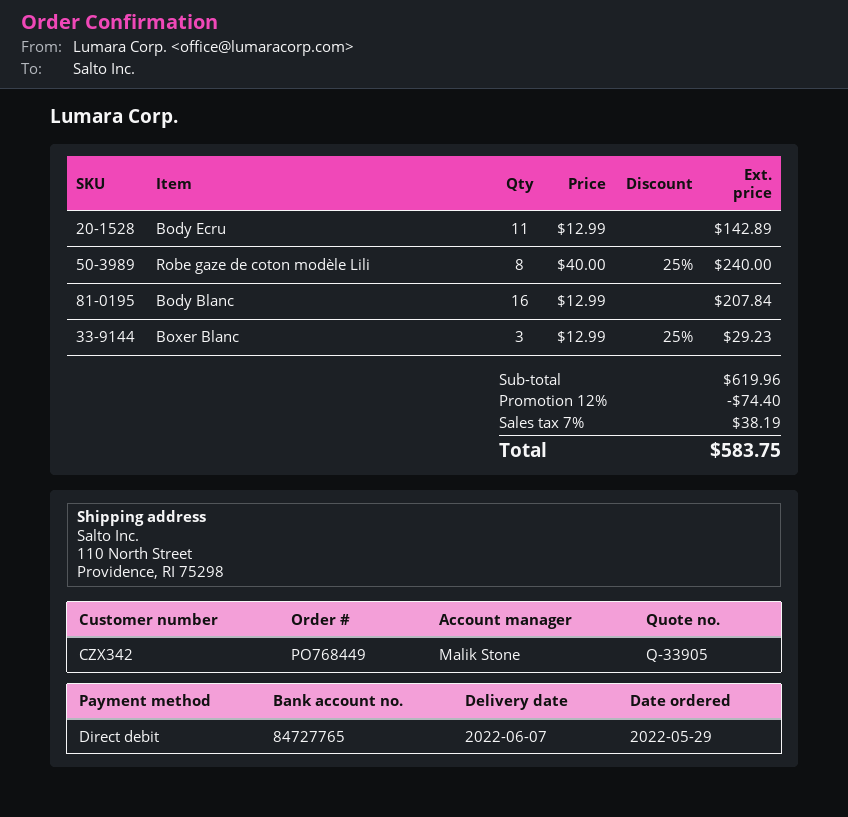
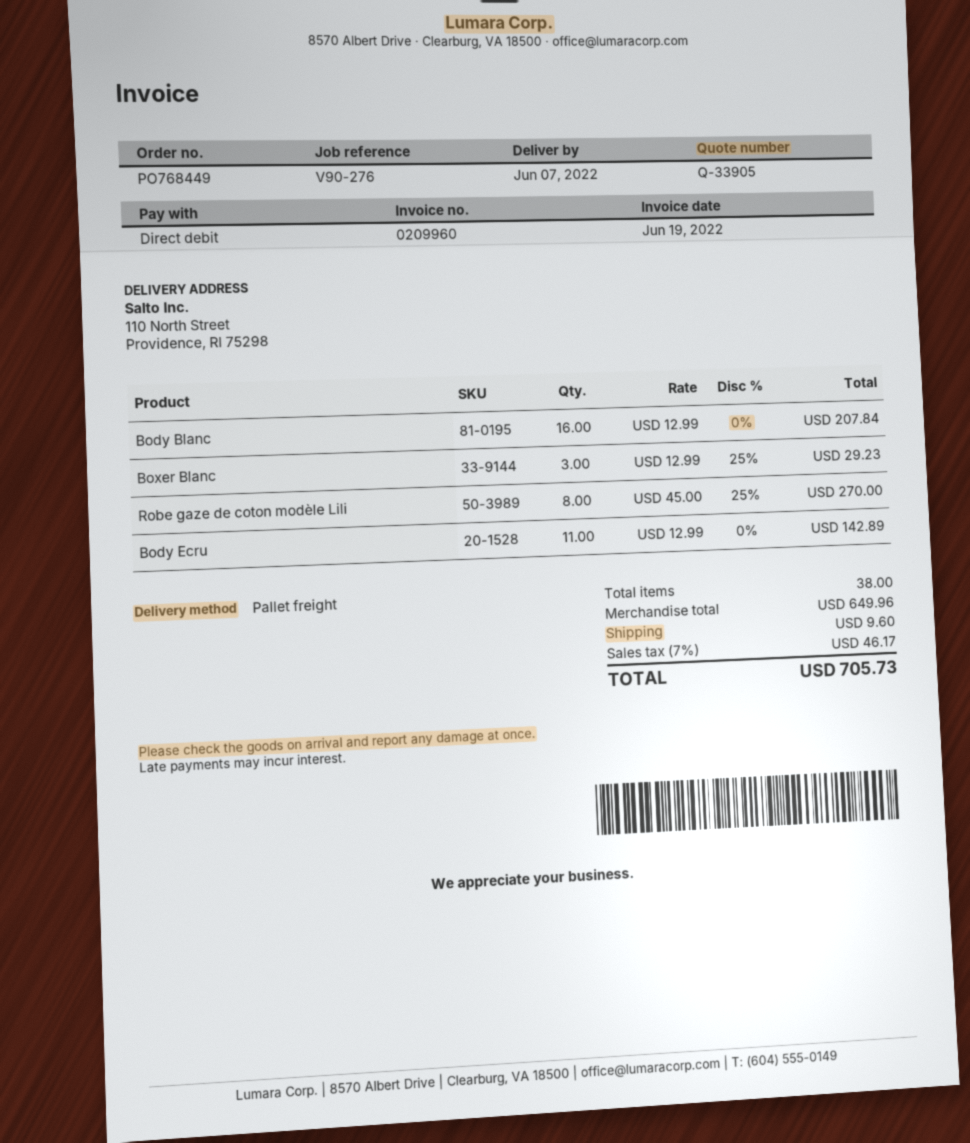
Robe gaze de coton modèle Lili: 8 x 40.00 - 25% = 240.00 -> 8 x 45.00 - 25% = 270.00
subtotal: 619.96 -> 649.96
discount: 12% = 74.40 -> none
shipping: none -> 9.60
tax: 7% = 38.19 -> 7% = 46.17
total: 583.75 -> 705.73

